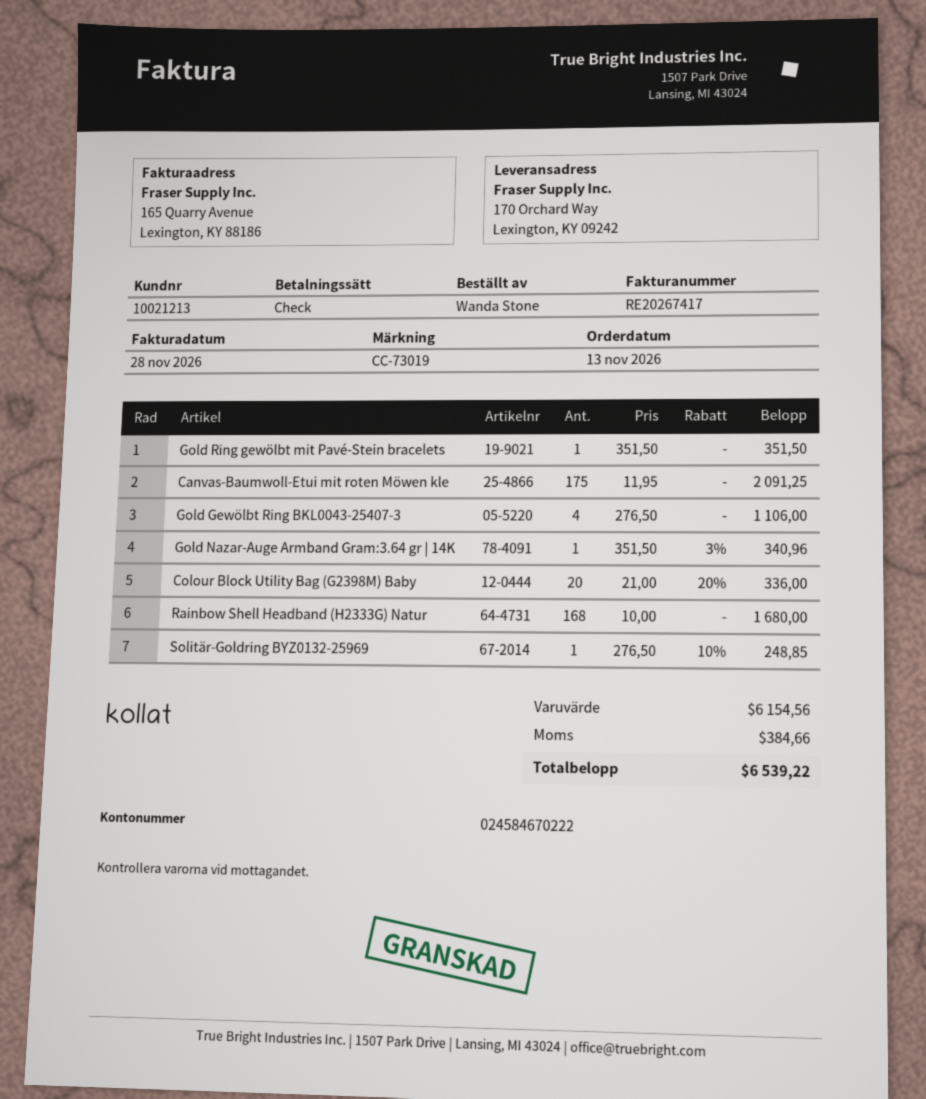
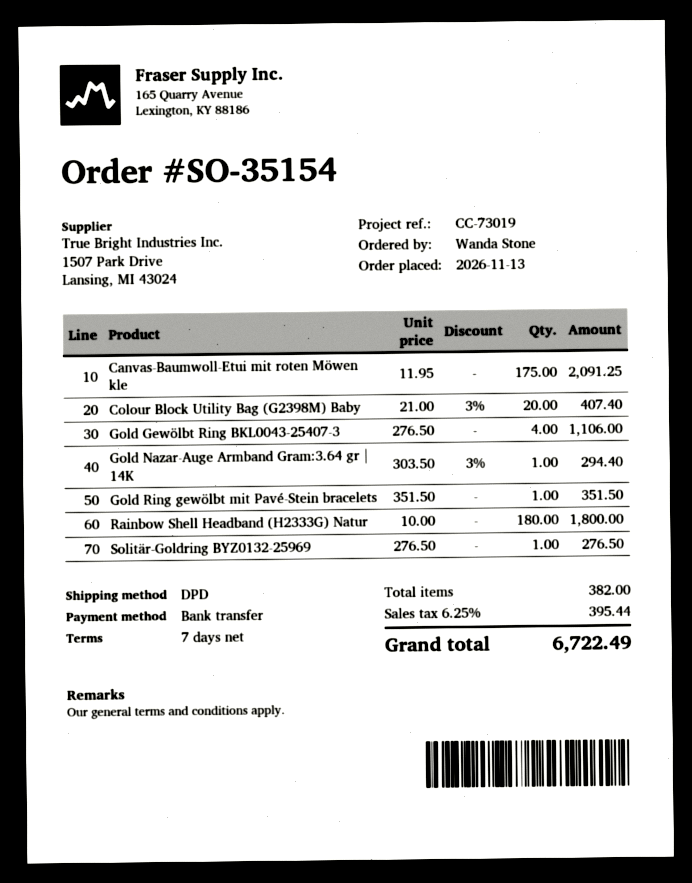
payment method: cheque -> bank transfer
Gold Nazar-Auge Armband Gram:3.64 gr | 14K: 1 x 351.50 - 3% = 340.96 -> 1 x 303.50 - 3% = 294.40
Colour Block Utility Bag (G2398M) Baby: 20 x 21.00 - 20% = 336.00 -> 20 x 21.00 - 3% = 407.40
Rainbow Shell Headband (H2333G) Natur: 168 x 10.00 = 1680.00 -> 180 x 10.00 = 1800.00
Solitär-Goldring BYZ0132-25969: 1 x 276.50 - 10% = 248.85 -> 1 x 276.50 = 276.50
tax: 384.66 -> 395.44
total: 6539.22 -> 6722.49

